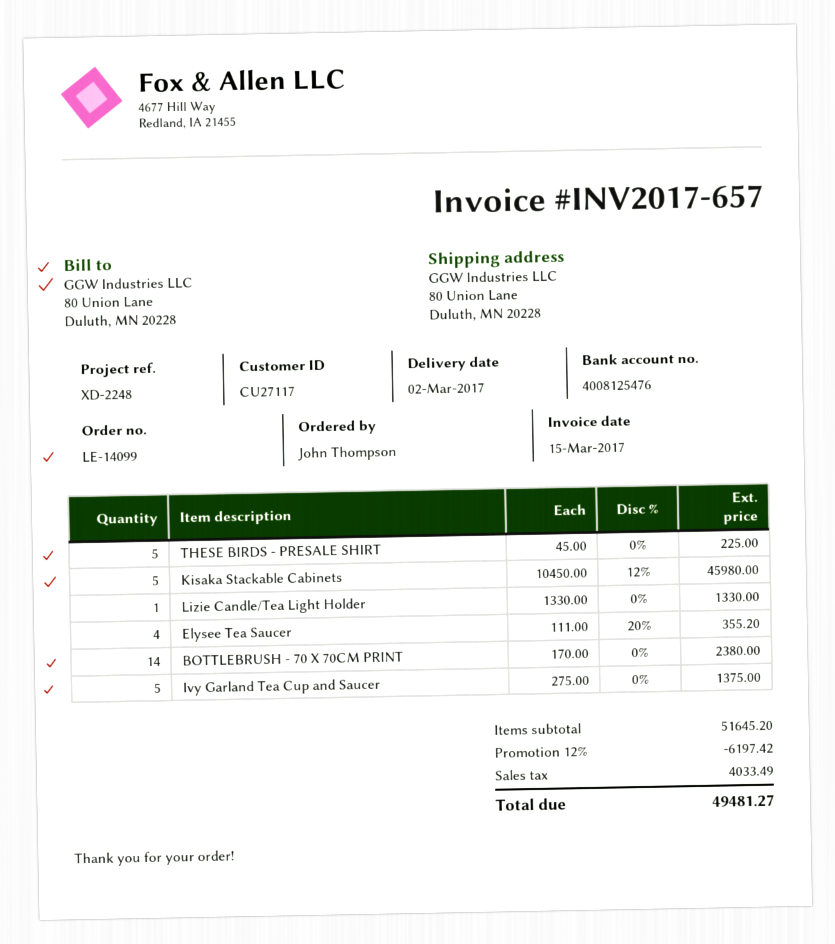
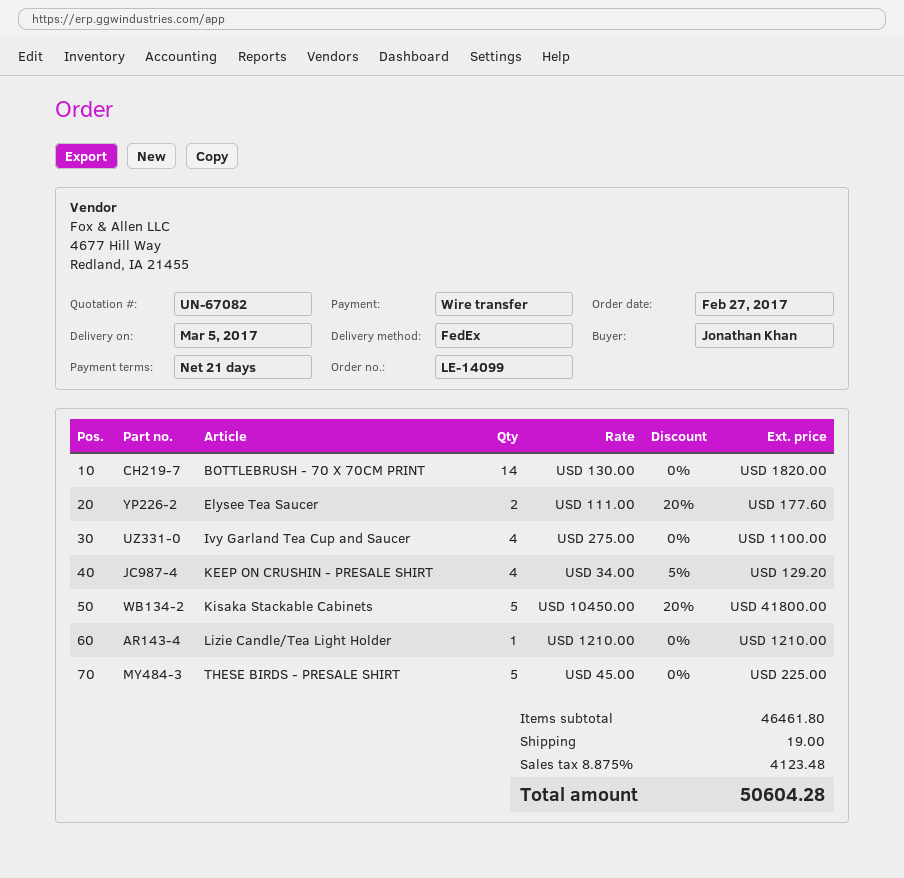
delivery date: 2017-03-02 -> 2017-03-05
ordered by: John Thompson -> Jonathan Khan
Kisaka Stackable Cabinets: 5 x 10450.00 - 12% = 45980.00 -> 5 x 10450.00 - 20% = 41800.00
Lizie Candle/Tea Light Holder: 1 x 1330.00 = 1330.00 -> 1 x 1210.00 = 1210.00
Elysee Tea Saucer: 4 x 111.00 - 20% = 355.20 -> 2 x 111.00 - 20% = 177.60
BOTTLEBRUSH - 70 X 70CM PRINT: 14 x 170.00 = 2380.00 -> 14 x 130.00 = 1820.00
Ivy Garland Tea Cup and Saucer: 5 x 275.00 = 1375.00 -> 4 x 275.00 = 1100.00
KEEP ON CRUSHIN - PRESALE SHIRT: none -> 4 x 34.00 - 5% = 129.20
subtotal: 51645.20 -> 46461.80
discount: 12% = 6197.42 -> none
shipping: none -> 19.00
tax: 4033.49 -> 4123.48
total: 49481.27 -> 50604.28

